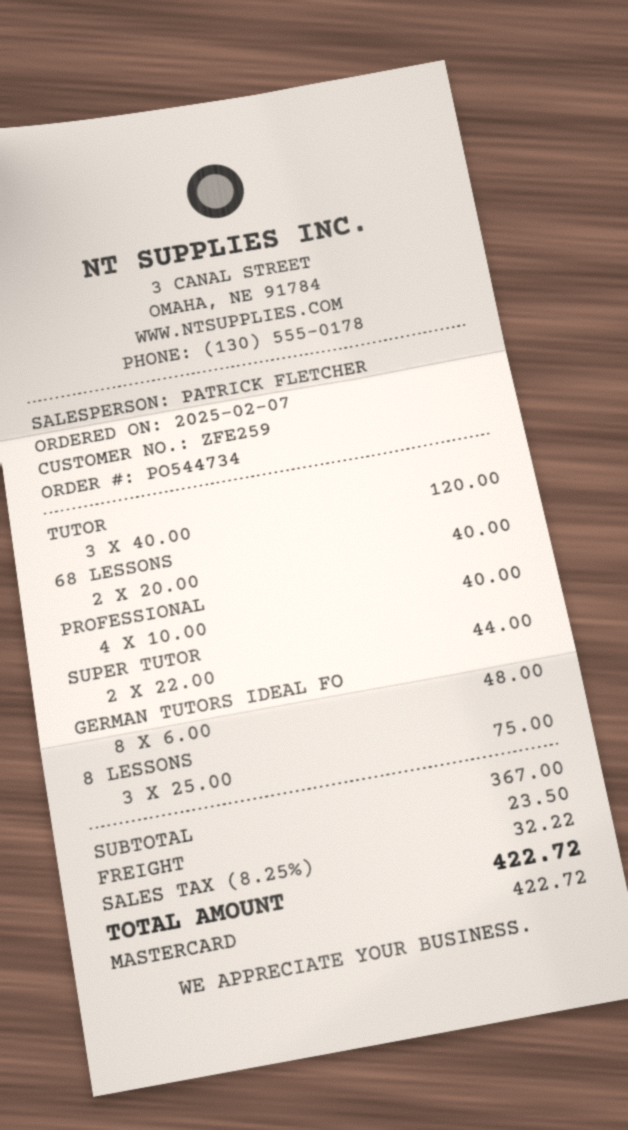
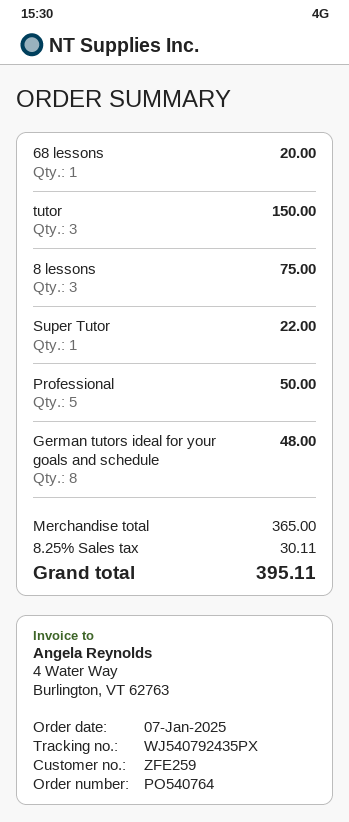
order number: PO544734 -> PO540764
order date: 2025-02-07 -> 2025-01-07
TUTOR: 3 for 120.00 -> 3 for 150.00
68 LESSONS: 2 for 40.00 -> 1 for 20.00
PROFESSIONAL: 4 for 40.00 -> 5 for 50.00
SUPER TUTOR: 2 for 44.00 -> 1 for 22.00
subtotal: 367.00 -> 365.00
shipping: 23.50 -> none
tax: 8.25% = 32.22 -> 8.25% = 30.11
total: 422.72 -> 395.11

